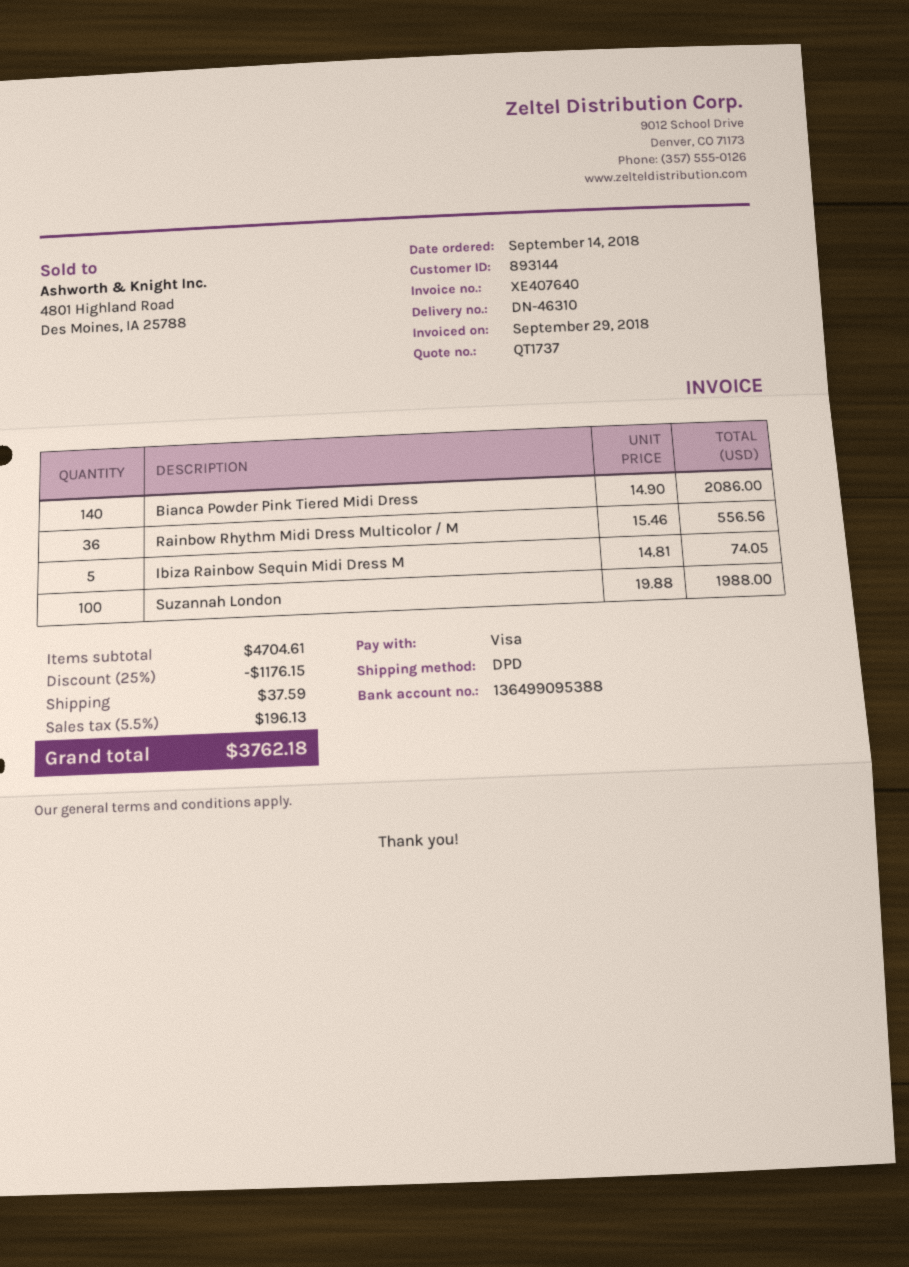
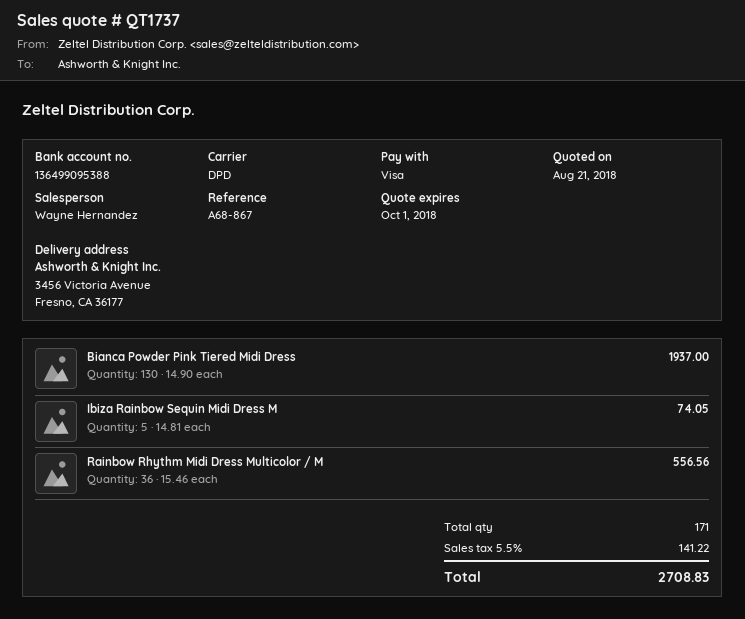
Bianca Powder Pink Tiered Midi Dress: 140 x 14.90 = 2086.00 -> 130 x 14.90 = 1937.00
Suzannah London: 100 x 19.88 = 1988.00 -> none
discount: 25% = 1176.15 -> none
shipping: 37.59 -> none
tax: 5.5% = 196.13 -> 5.5% = 141.22
total: 3762.18 -> 2708.83

